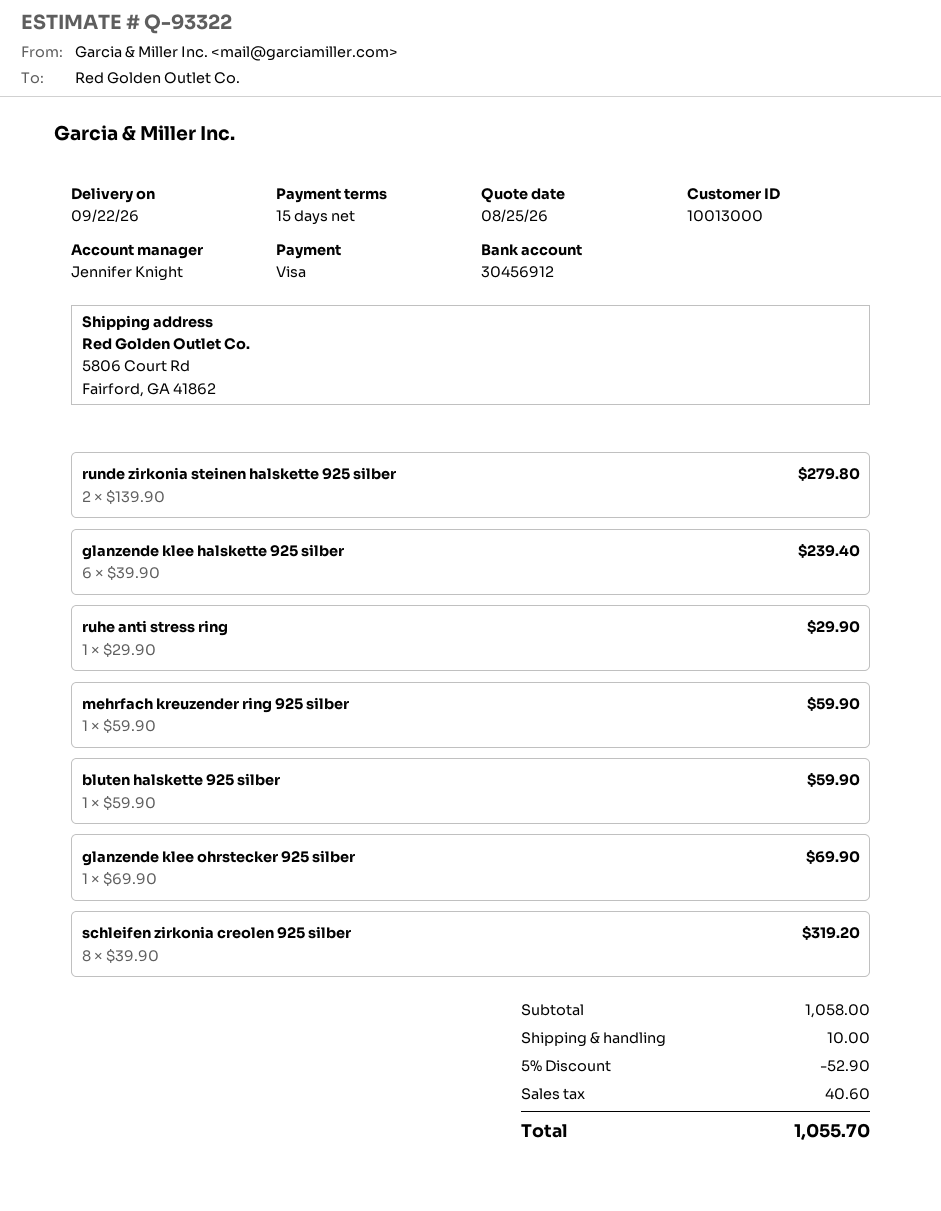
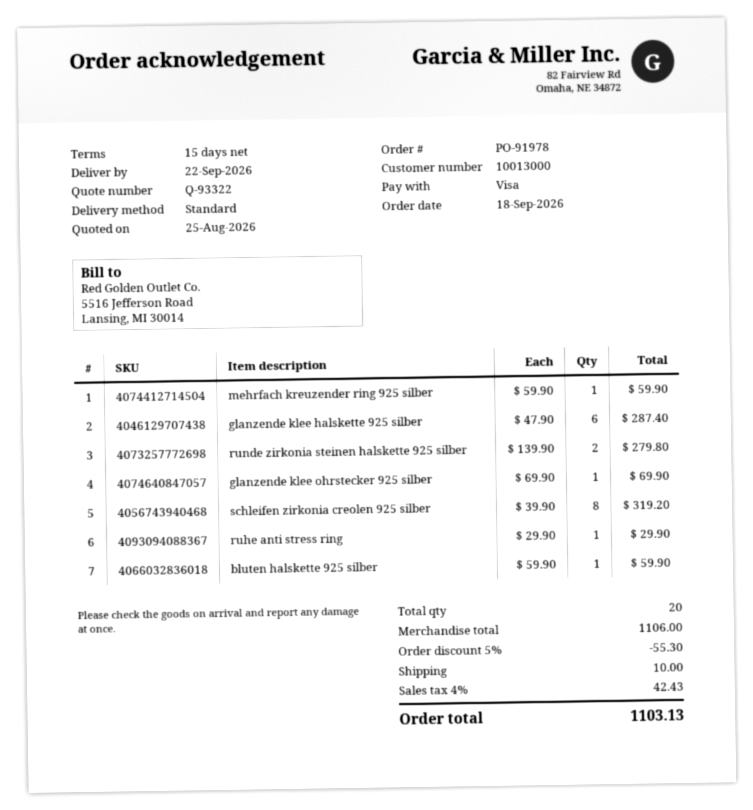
glanzende klee halskette 925 silber: 6 x 39.90 = 239.40 -> 6 x 47.90 = 287.40
subtotal: 1058.00 -> 1106.00
discount: 5% = 52.90 -> 5% = 55.30
tax: 40.60 -> 42.43
total: 1055.70 -> 1103.13

